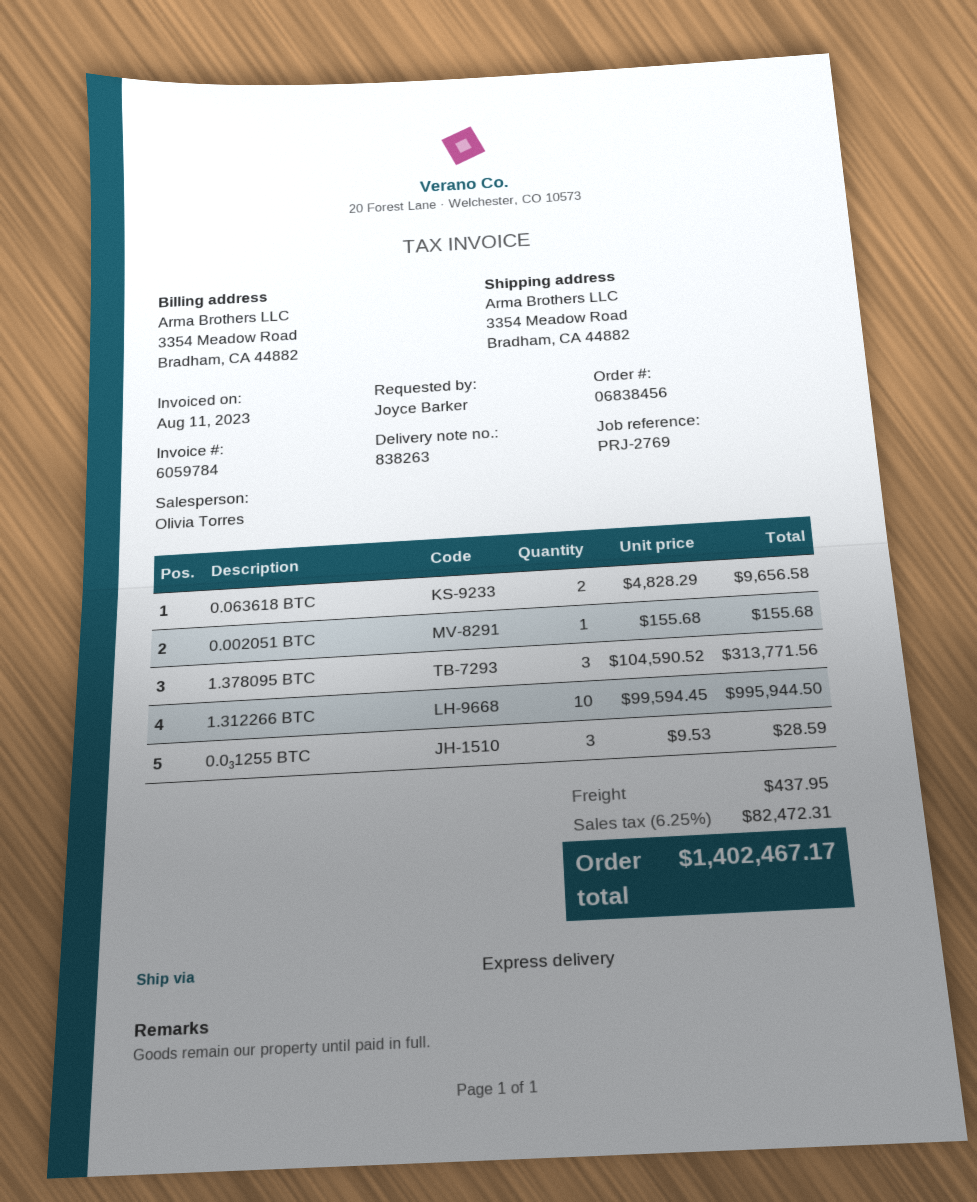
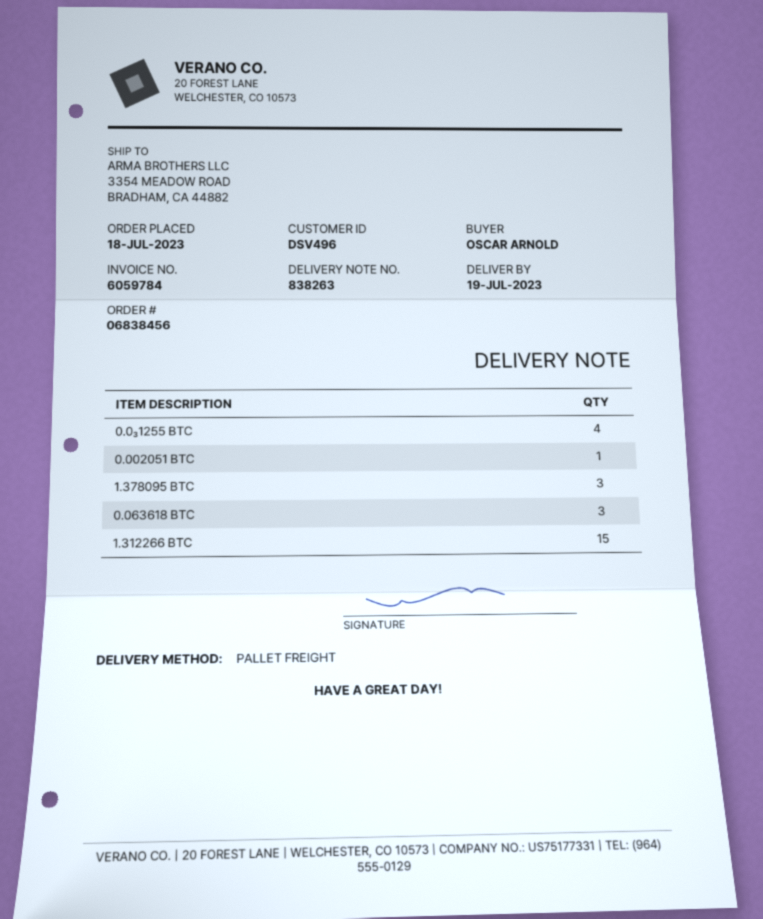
ordered by: Joyce Barker -> OSCAR ARNOLD
shipping method: express -> pallet freight
0.063618 BTC: 2 -> 3
1.312266 BTC: 10 -> 15
0.0₃1255 BTC: 3 -> 4

